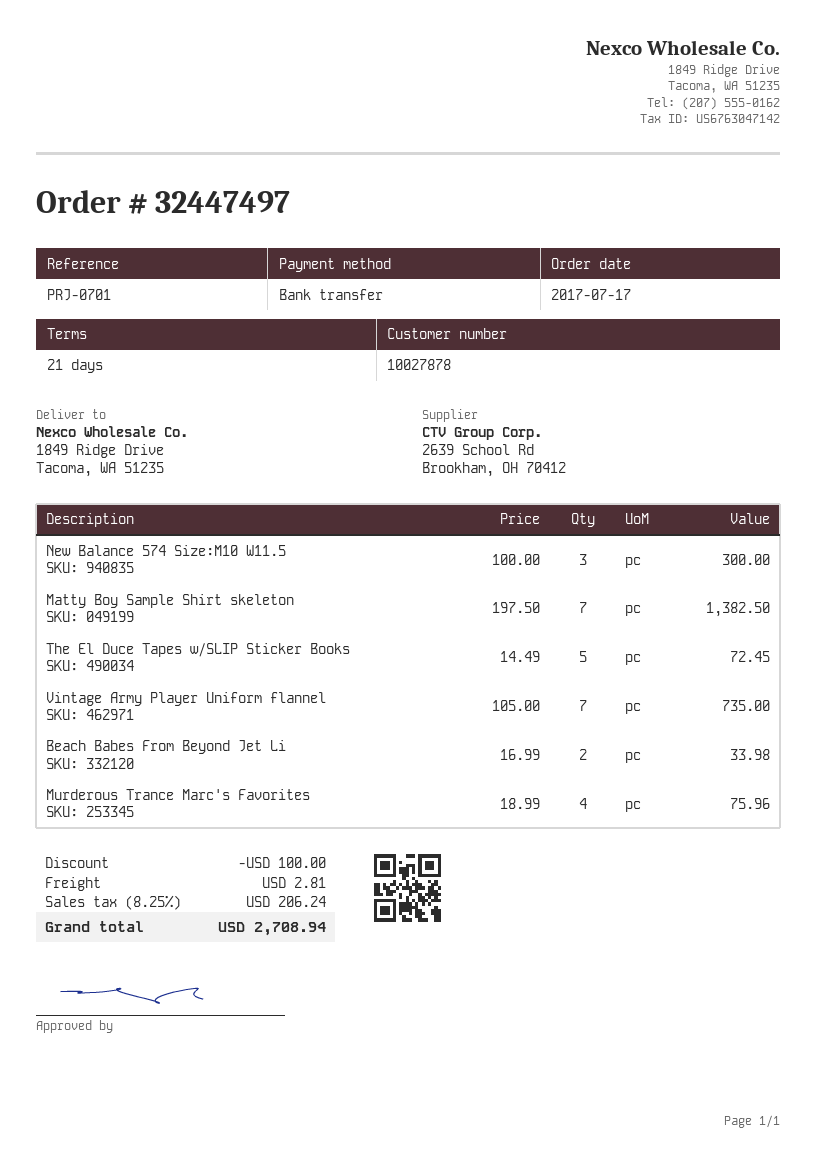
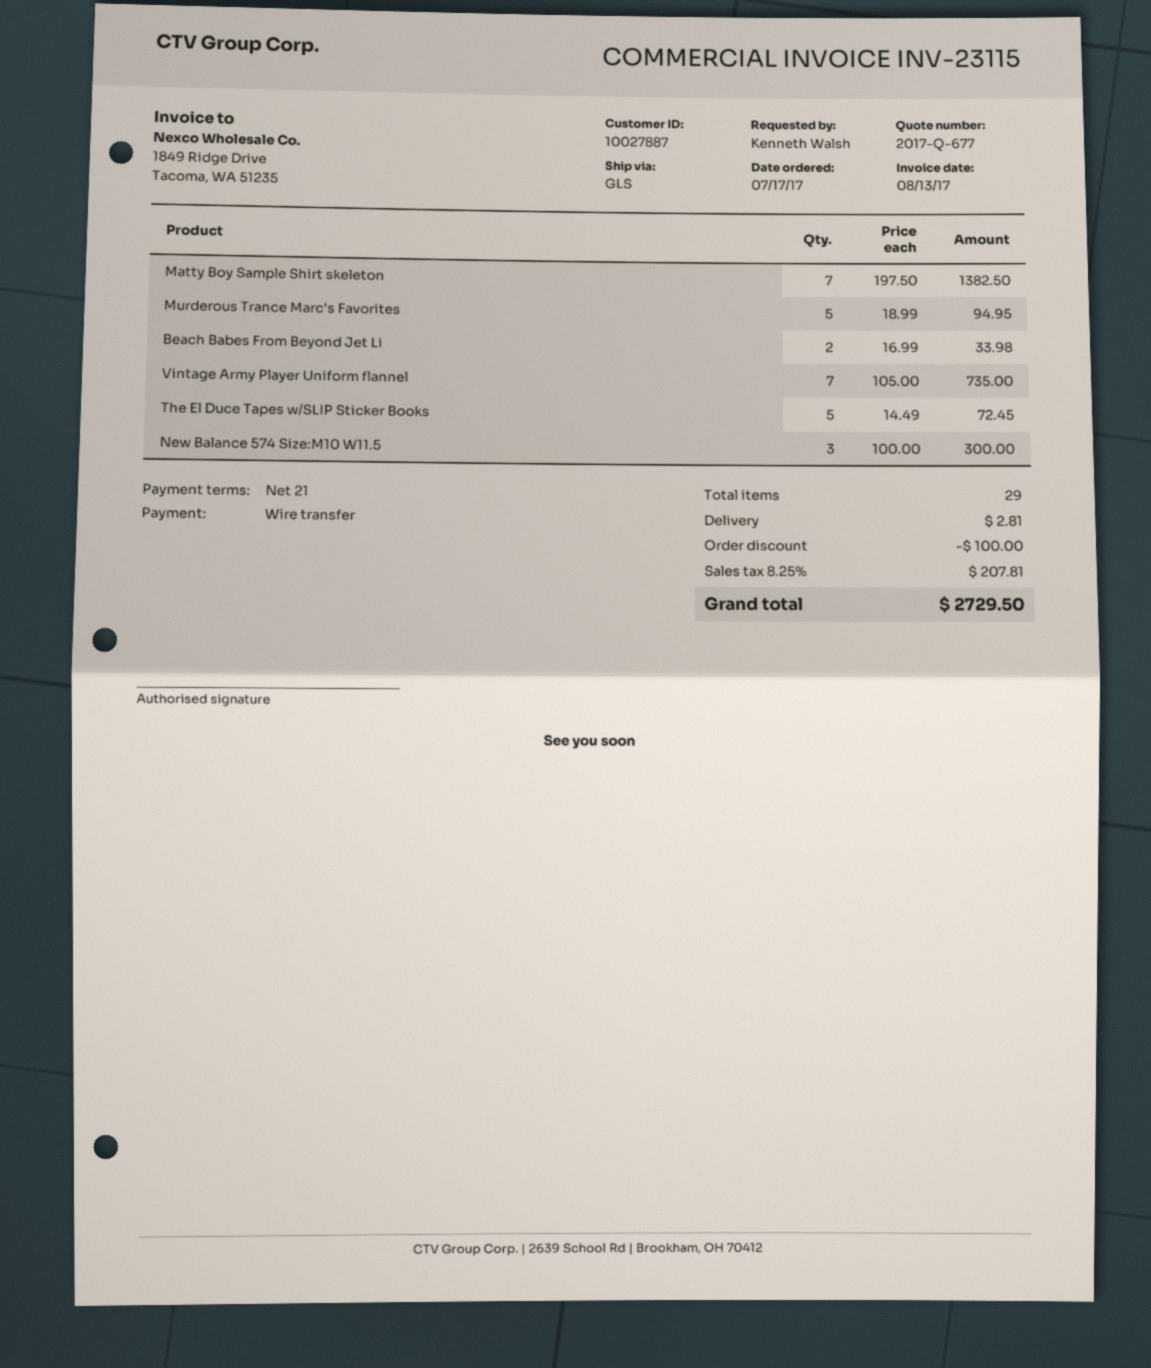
customer number: 10027878 -> 10027887
Murderous Trance Marc's Favorites: 4 x 18.99 = 75.96 -> 5 x 18.99 = 94.95
tax: 8.25% = 206.24 -> 8.25% = 207.81
total: 2708.94 -> 2729.50

